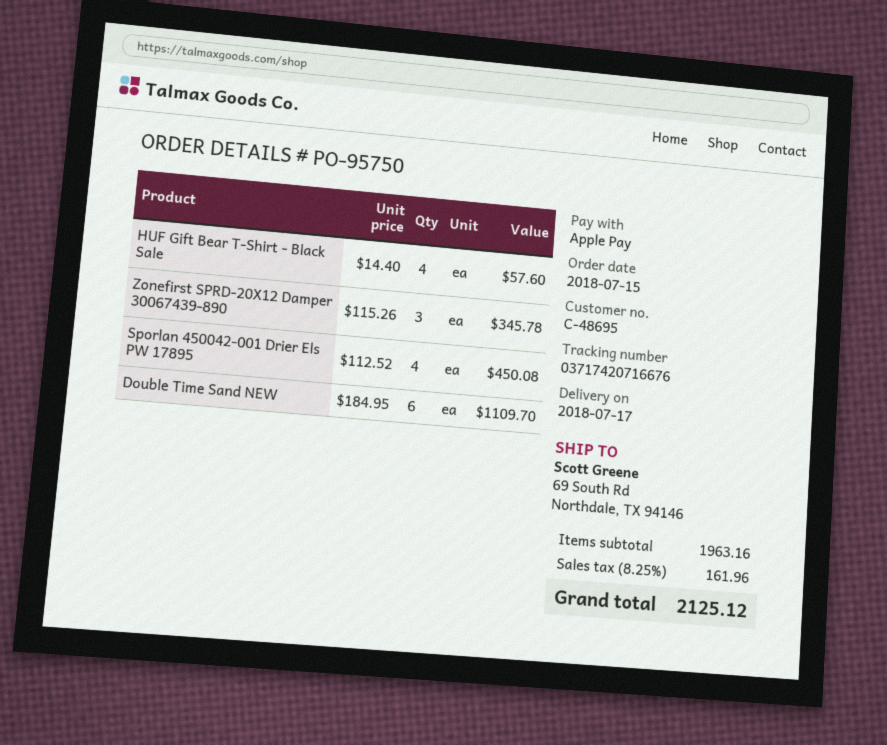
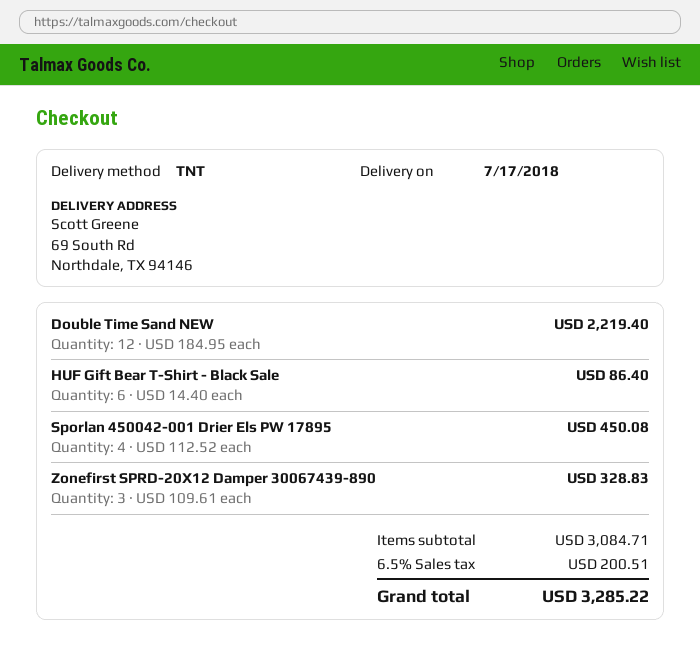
HUF Gift Bear T-Shirt - Black Sale: 4 x 14.40 = 57.60 -> 6 x 14.40 = 86.40
Zonefirst SPRD-20X12 Damper 30067439-890: 3 x 115.26 = 345.78 -> 3 x 109.61 = 328.83
Double Time Sand NEW: 6 x 184.95 = 1109.70 -> 12 x 184.95 = 2219.40
subtotal: 1963.16 -> 3084.71
tax: 8.25% = 161.96 -> 6.5% = 200.51
total: 2125.12 -> 3285.22

